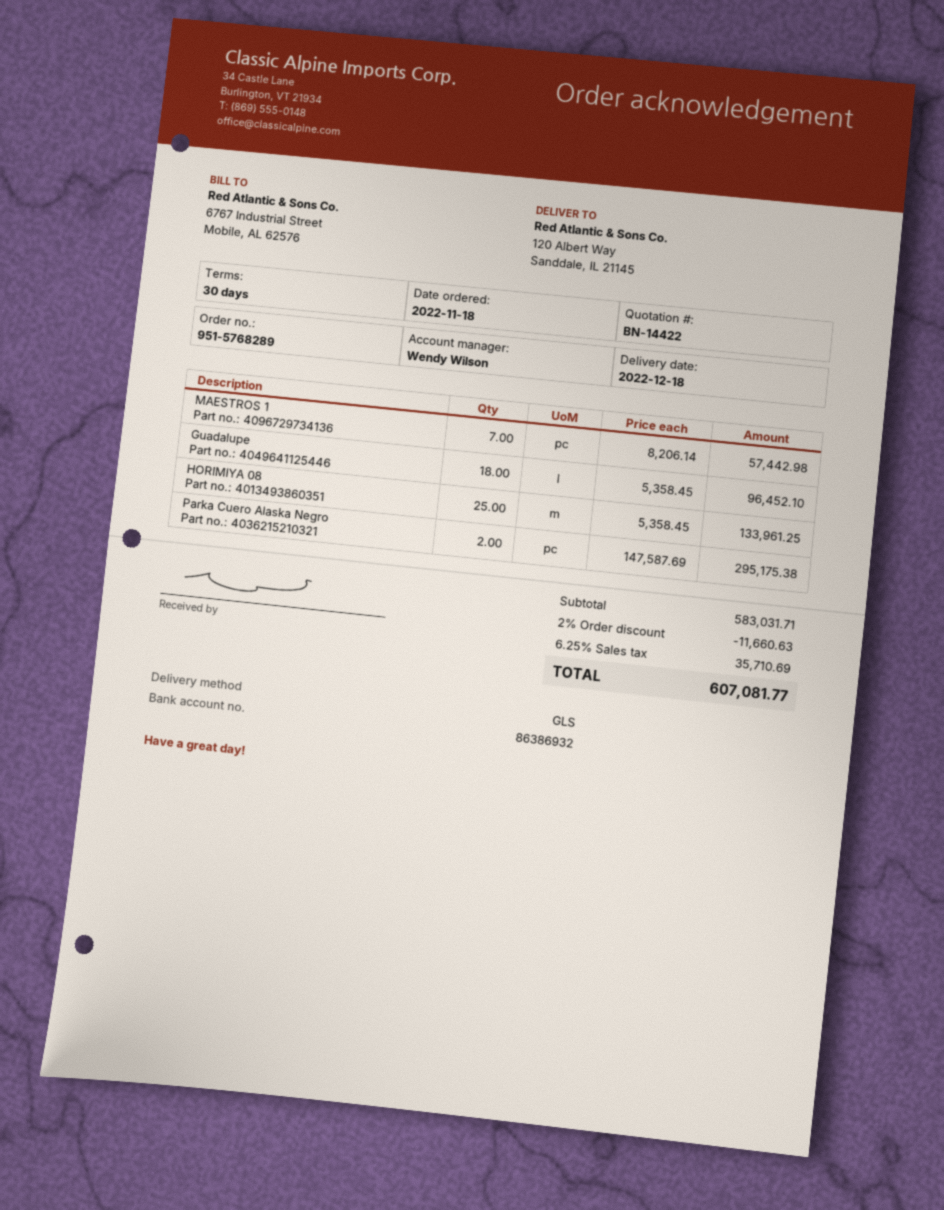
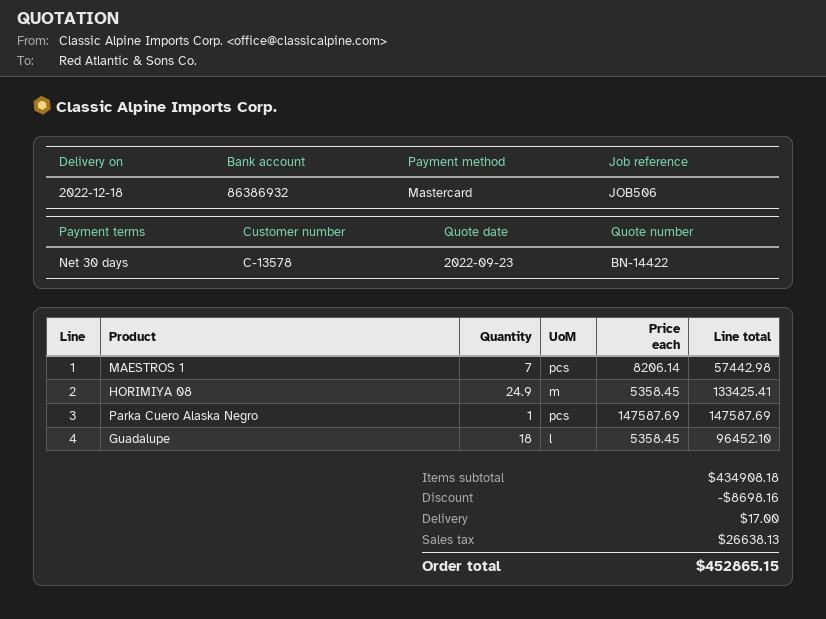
HORIMIYA 08: 25 x 5358.45 = 133961.25 -> 24.9 x 5358.45 = 133425.41
Parka Cuero Alaska Negro: 2 x 147587.69 = 295175.38 -> 1 x 147587.69 = 147587.69
subtotal: 583031.71 -> 434908.18
discount: 11660.63 -> 8698.16
shipping: none -> 17.00
tax: 35710.69 -> 26638.13
total: 607081.77 -> 452865.15

